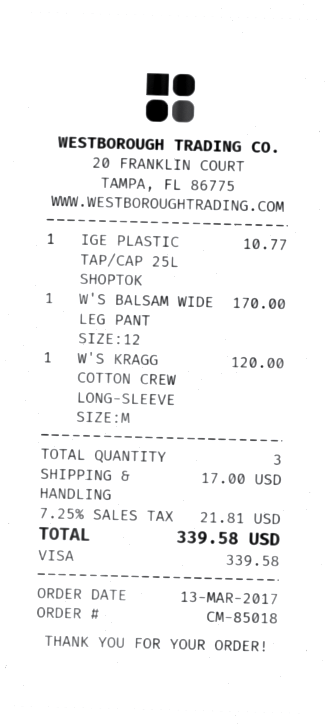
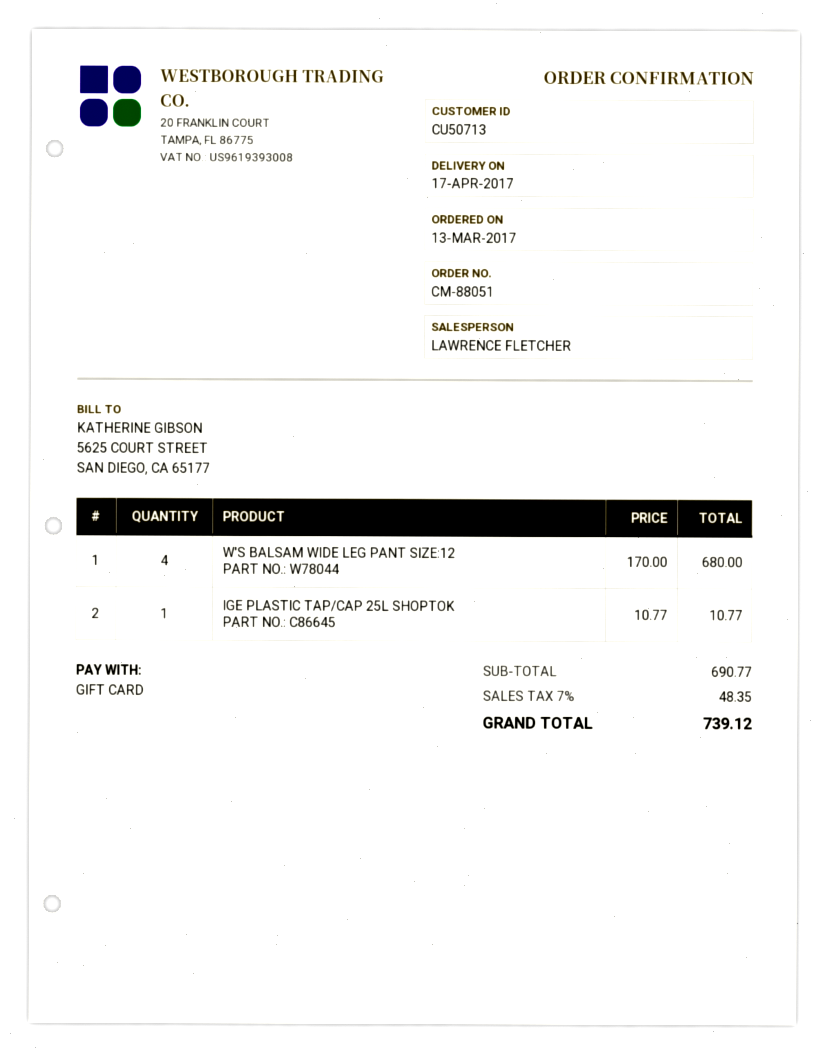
order number: CM-85018 -> CM-88051
payment method: Visa -> gift card
W'S BALSAM WIDE LEG PANT SIZE:12: 1 x 170.00 = 170.00 -> 4 x 170.00 = 680.00
W'S KRAGG COTTON CREW LONG-SLEEVE SIZE:M: 1 x 120.00 = 120.00 -> none
shipping: 17.00 -> none
tax: 7.25% = 21.81 -> 7% = 48.35
total: 339.58 -> 739.12

